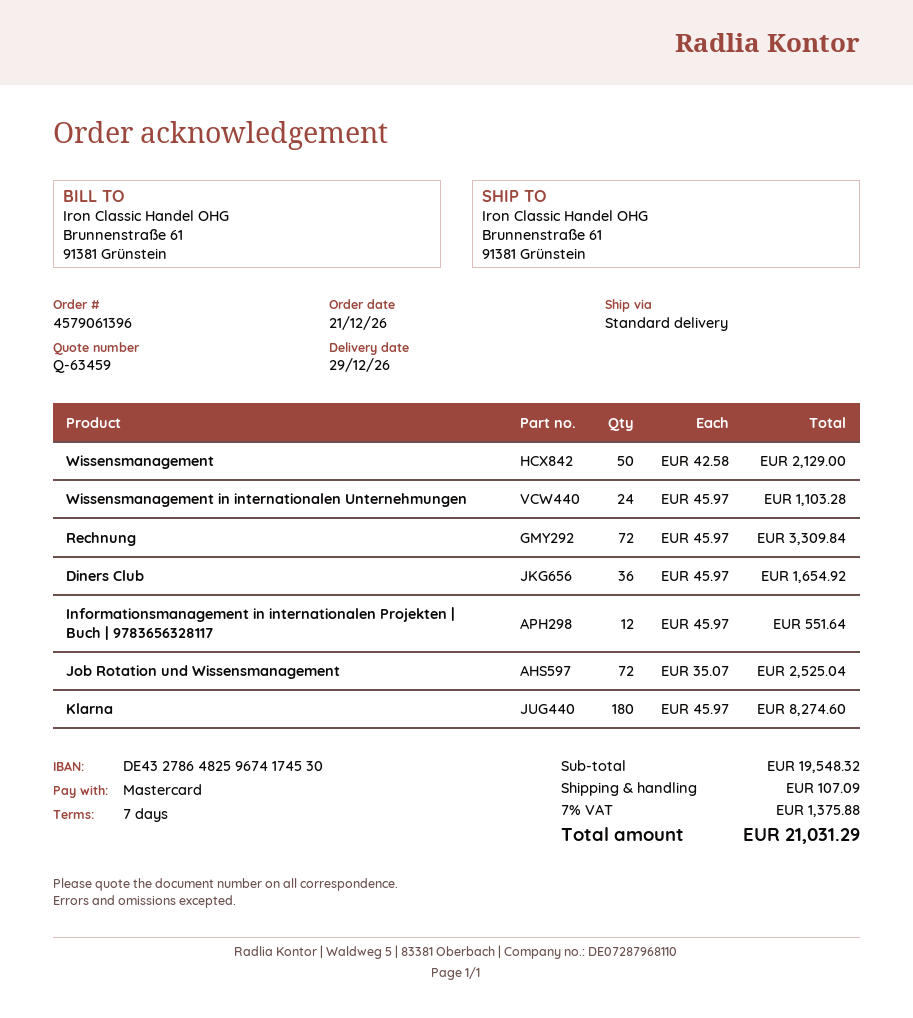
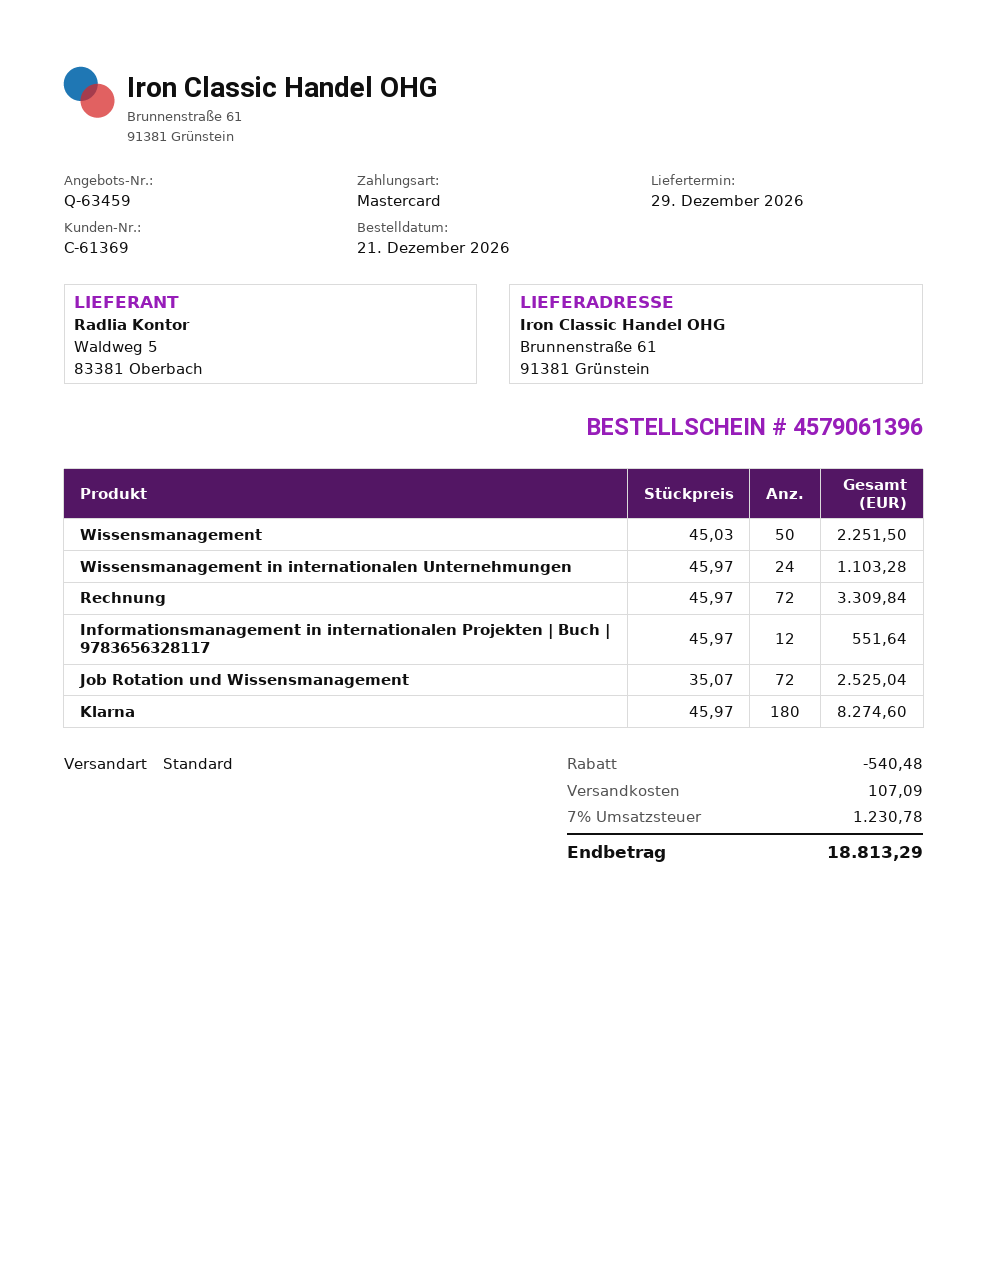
Wissensmanagement: 50 x 42.58 = 2129.00 -> 50 x 45.03 = 2251.50
Diners Club: 36 x 45.97 = 1654.92 -> none
discount: none -> 540.48
tax: 7% = 1375.88 -> 7% = 1230.78
total: 21031.29 -> 18813.29

